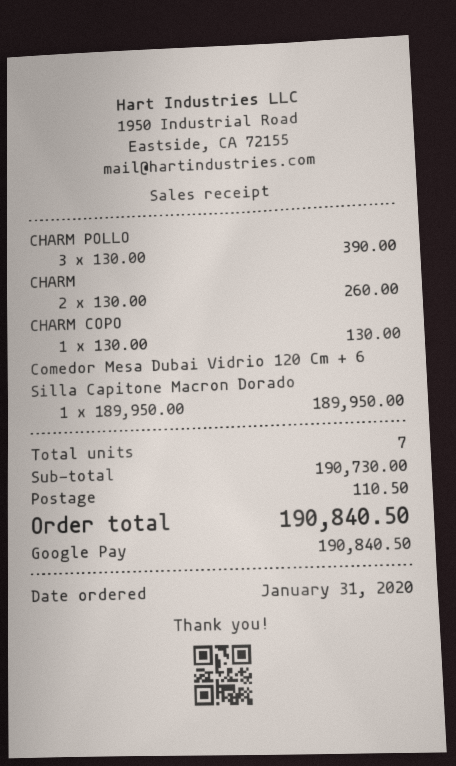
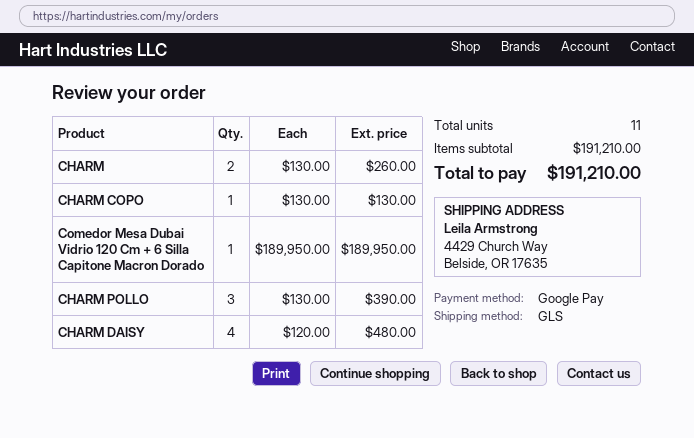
CHARM DAISY: none -> 4 x 120.00 = 480.00
total quantity: 7 -> 11
subtotal: 190730.00 -> 191210.00
shipping: 110.50 -> none
total: 190840.50 -> 191210.00

